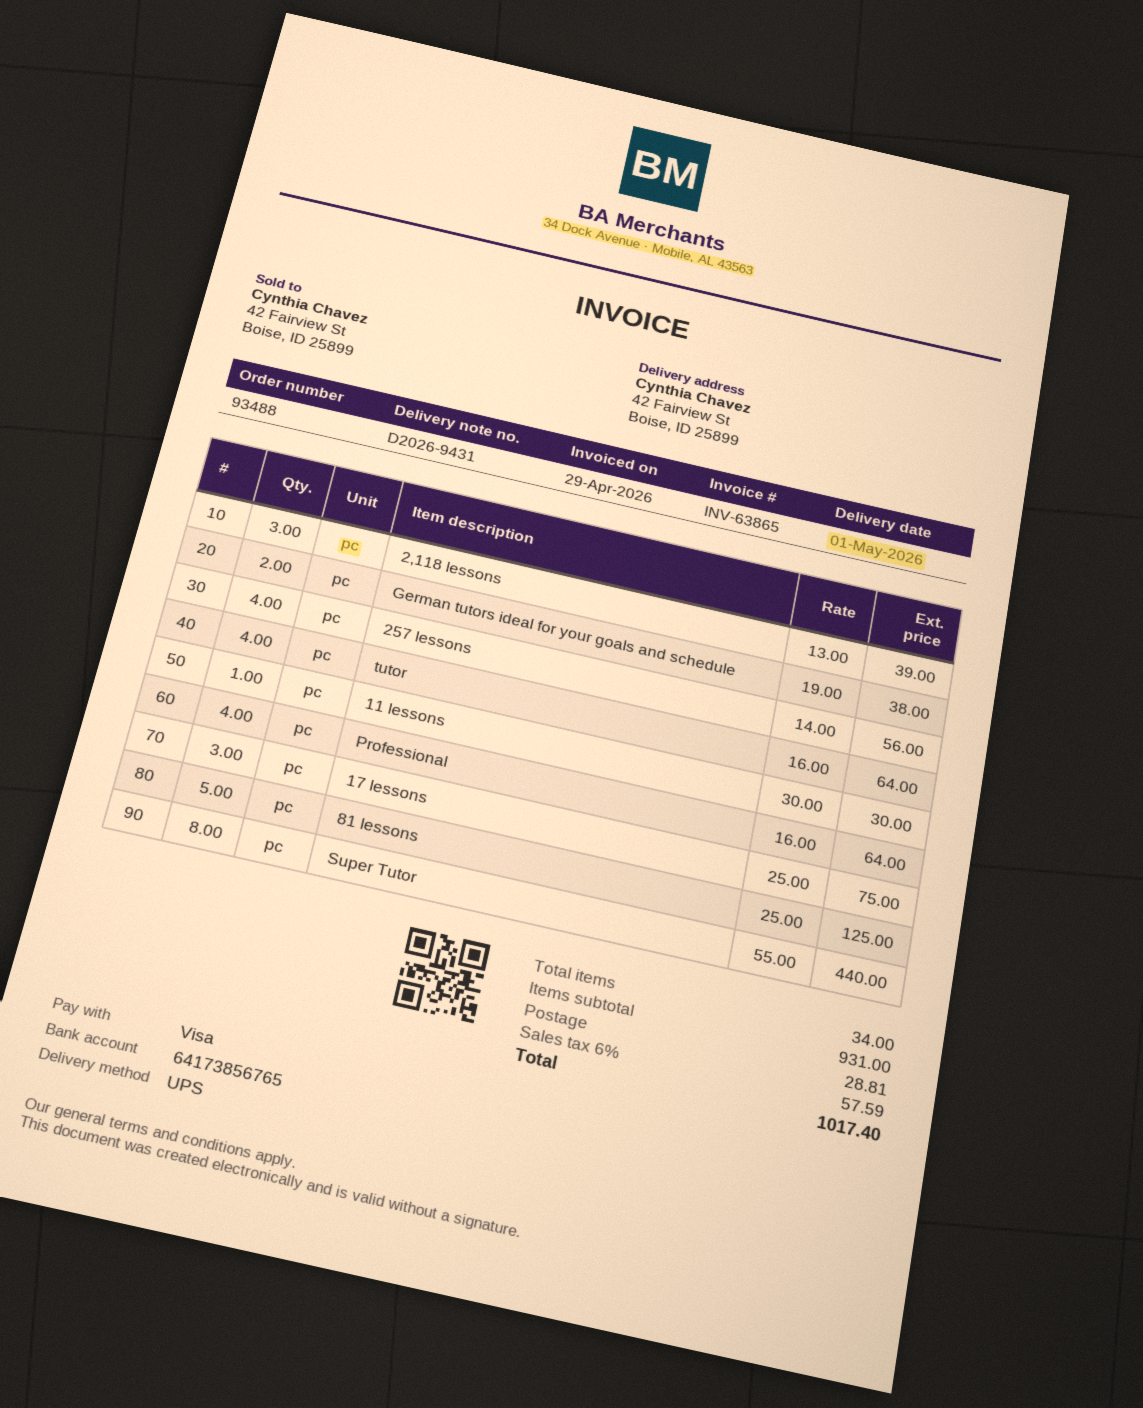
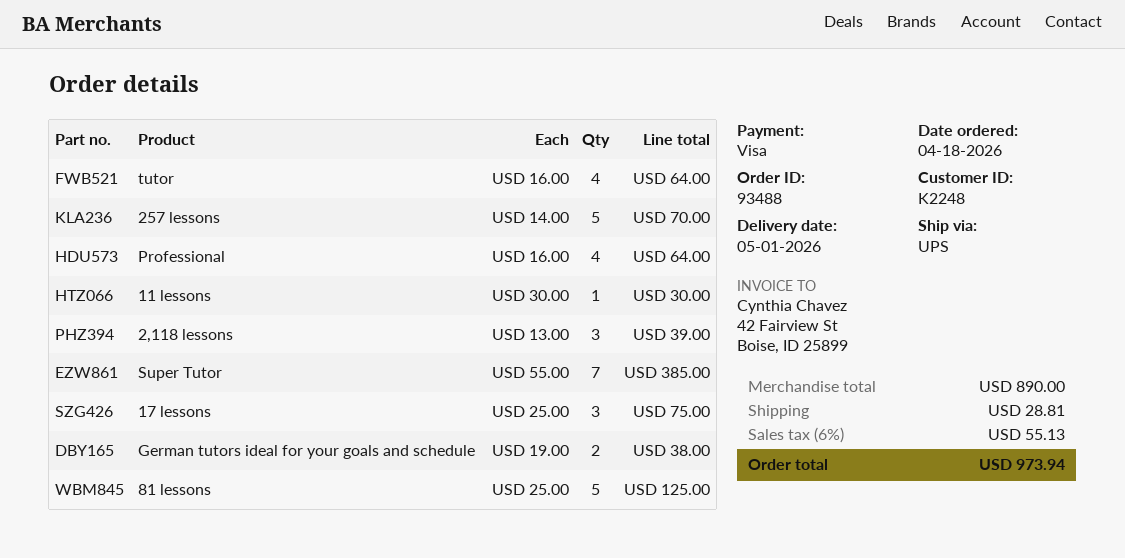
257 lessons: 4 x 14.00 = 56.00 -> 5 x 14.00 = 70.00
Super Tutor: 8 x 55.00 = 440.00 -> 7 x 55.00 = 385.00
subtotal: 931.00 -> 890.00
tax: 6% = 57.59 -> 6% = 55.13
total: 1017.40 -> 973.94

